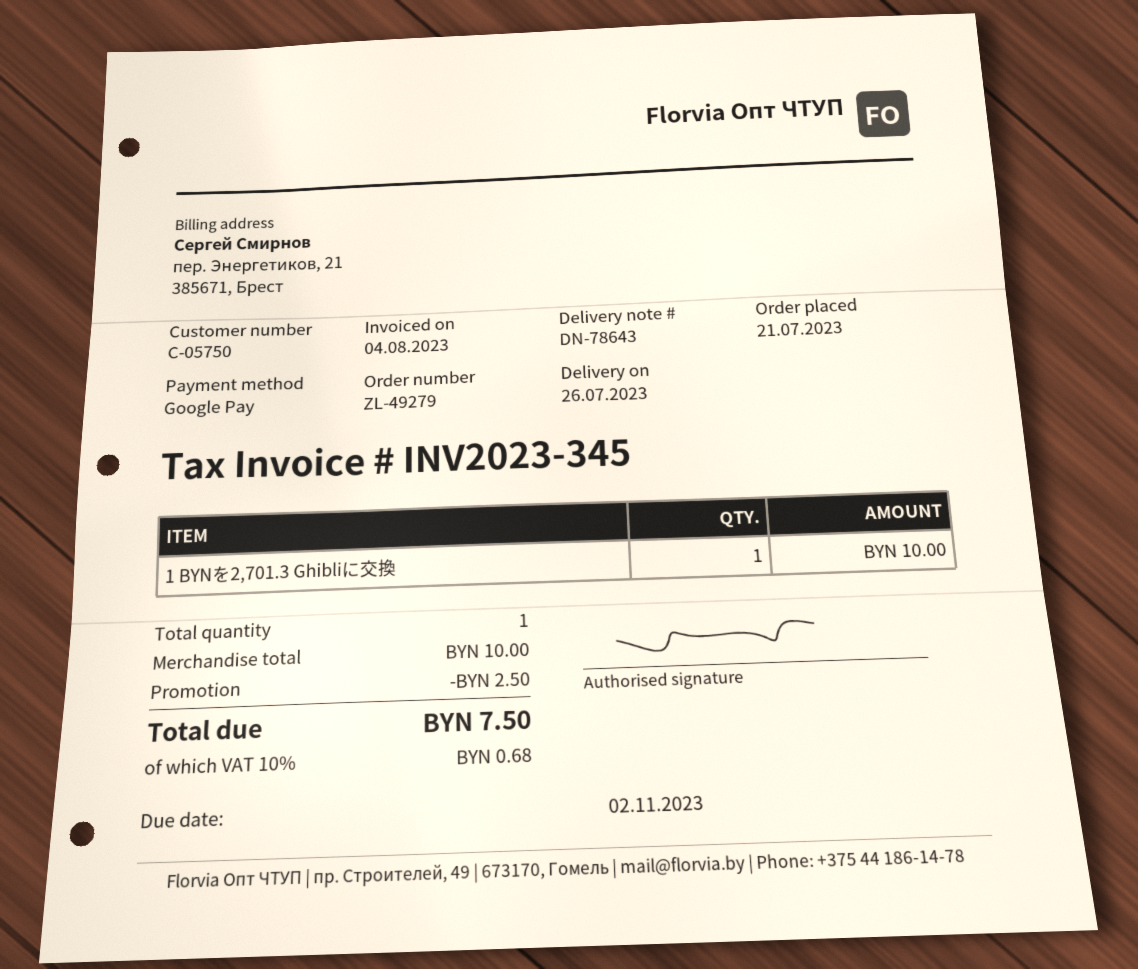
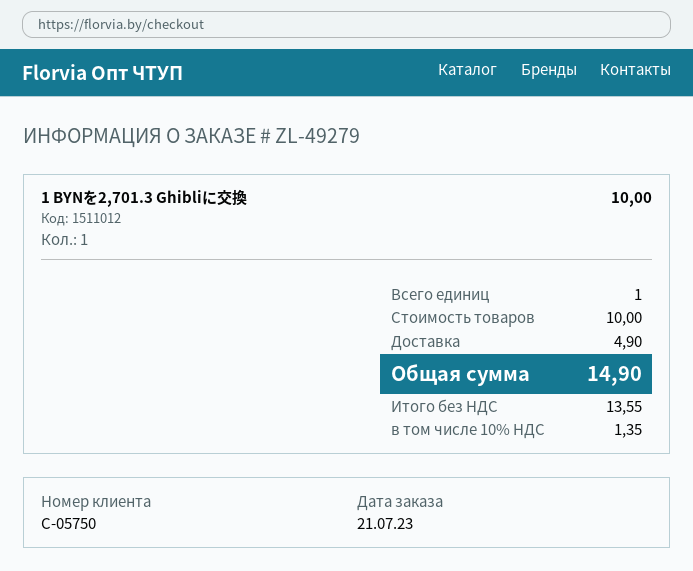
discount: 2.50 -> none
shipping: none -> 4.90
tax: 10% = 0.68 -> 10% = 1.35
total: 7.50 -> 14.90

